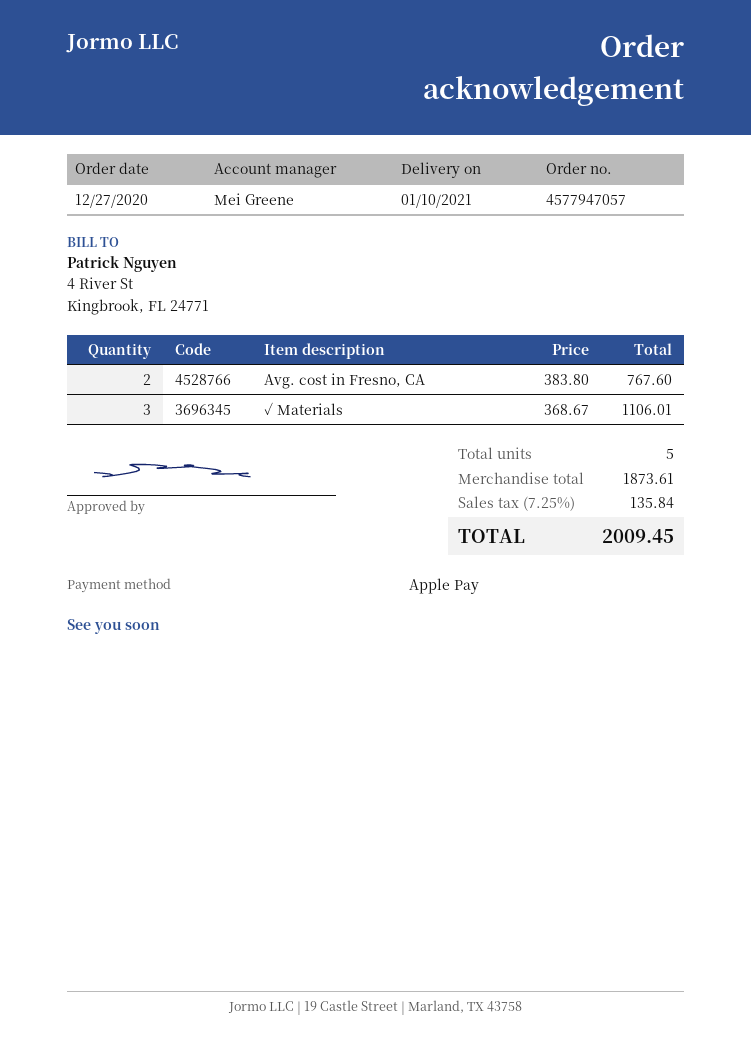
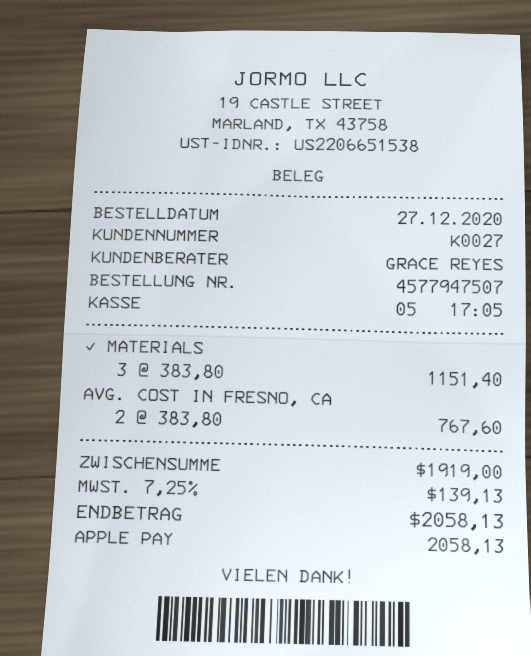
order number: 4577947057 -> 4577947507
sales rep: Mei Greene -> GRACE REYES
✓ Materials: 3 x 368.67 = 1106.01 -> 3 x 383.80 = 1151.40
subtotal: 1873.61 -> 1919.00
tax: 7.25% = 135.84 -> 7.25% = 139.13
total: 2009.45 -> 2058.13

